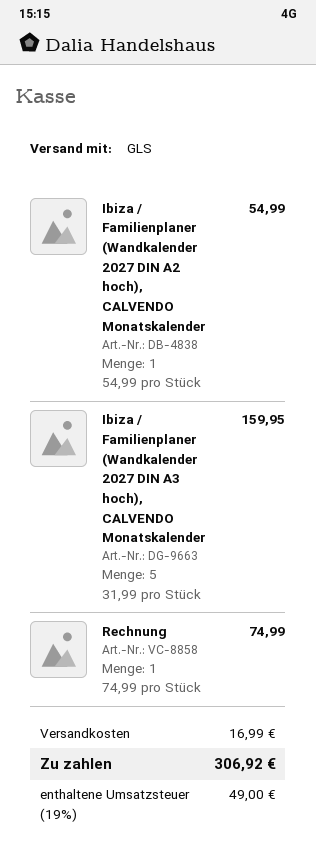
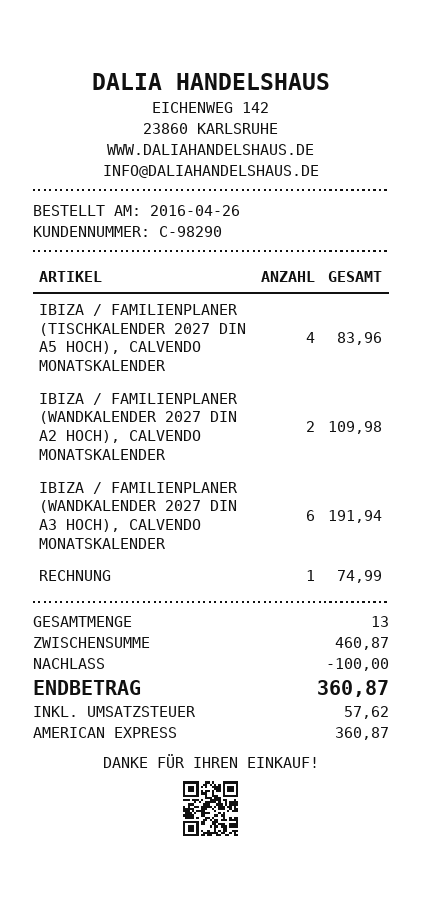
Ibiza / Familienplaner (Wandkalender 2027 DIN A2 hoch), CALVENDO Monatskalender: 1 for 54.99 -> 2 for 109.98
Ibiza / Familienplaner (Wandkalender 2027 DIN A3 hoch), CALVENDO Monatskalender: 5 for 159.95 -> 6 for 191.94
IBIZA / FAMILIENPLANER (TISCHKALENDER 2027 DIN A5 HOCH), CALVENDO MONATSKALENDER: none -> 4 for 83.96
discount: none -> 100.00
shipping: 16.99 -> none
tax: 49.00 -> 57.62
total: 306.92 -> 360.87

